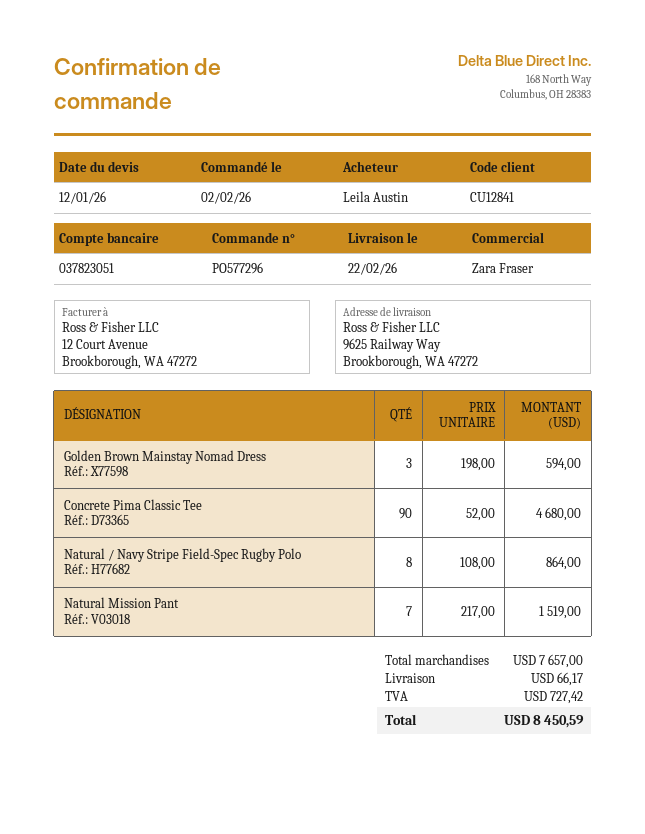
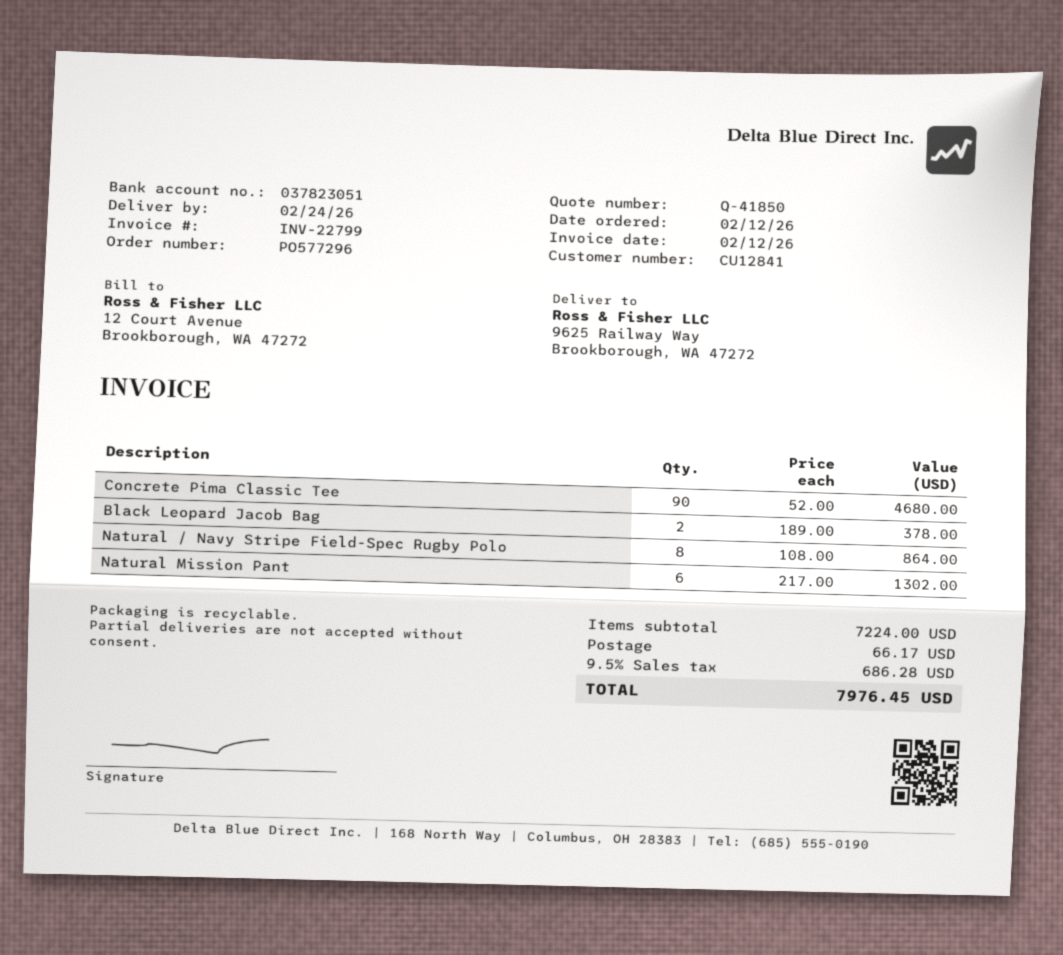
order date: 2026-02-02 -> 2026-02-12
delivery date: 2026-02-22 -> 2026-02-24
Golden Brown Mainstay Nomad Dress: 3 x 198.00 = 594.00 -> none
Natural Mission Pant: 7 x 217.00 = 1519.00 -> 6 x 217.00 = 1302.00
Black Leopard Jacob Bag: none -> 2 x 189.00 = 378.00
subtotal: 7657.00 -> 7224.00
tax: 727.42 -> 686.28
total: 8450.59 -> 7976.45

